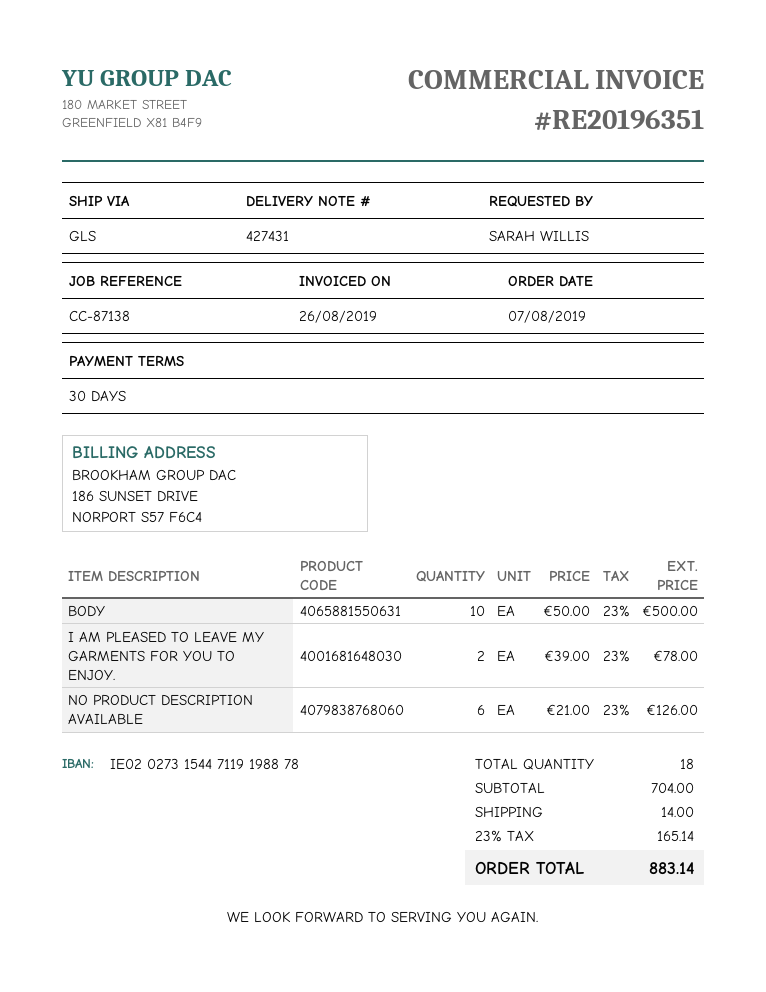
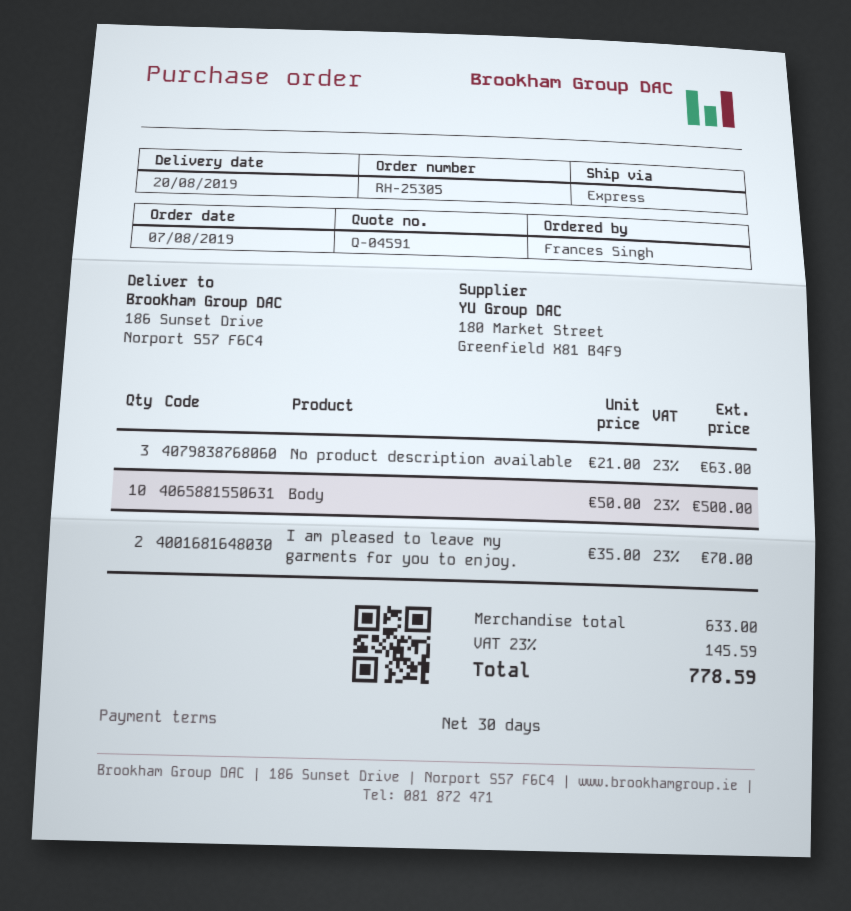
ordered by: SARAH WILLIS -> Frances Singh
shipping method: GLS -> express
I AM PLEASED TO LEAVE MY GARMENTS FOR YOU TO ENJOY.: 2 x 39.00 = 78.00 -> 2 x 35.00 = 70.00
NO PRODUCT DESCRIPTION AVAILABLE: 6 x 21.00 = 126.00 -> 3 x 21.00 = 63.00
subtotal: 704.00 -> 633.00
shipping: 14.00 -> none
tax: 23% = 165.14 -> 23% = 145.59
total: 883.14 -> 778.59

